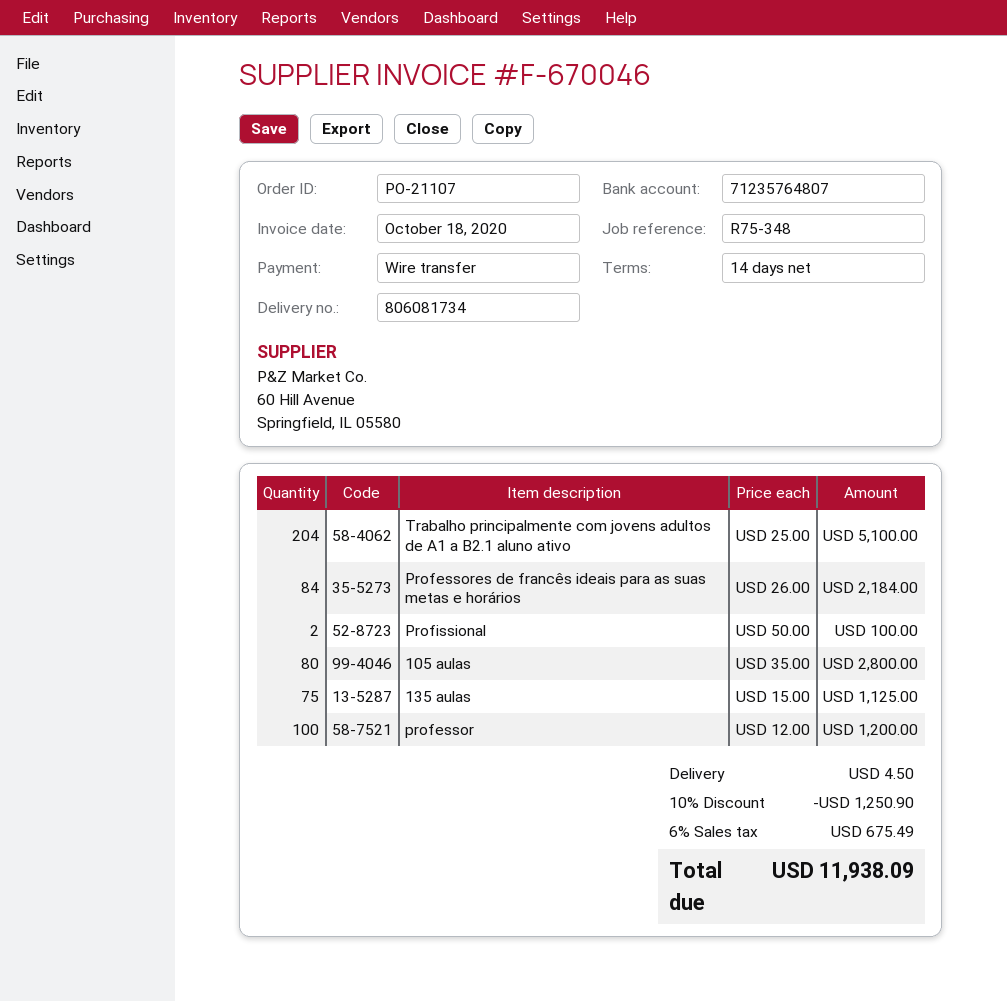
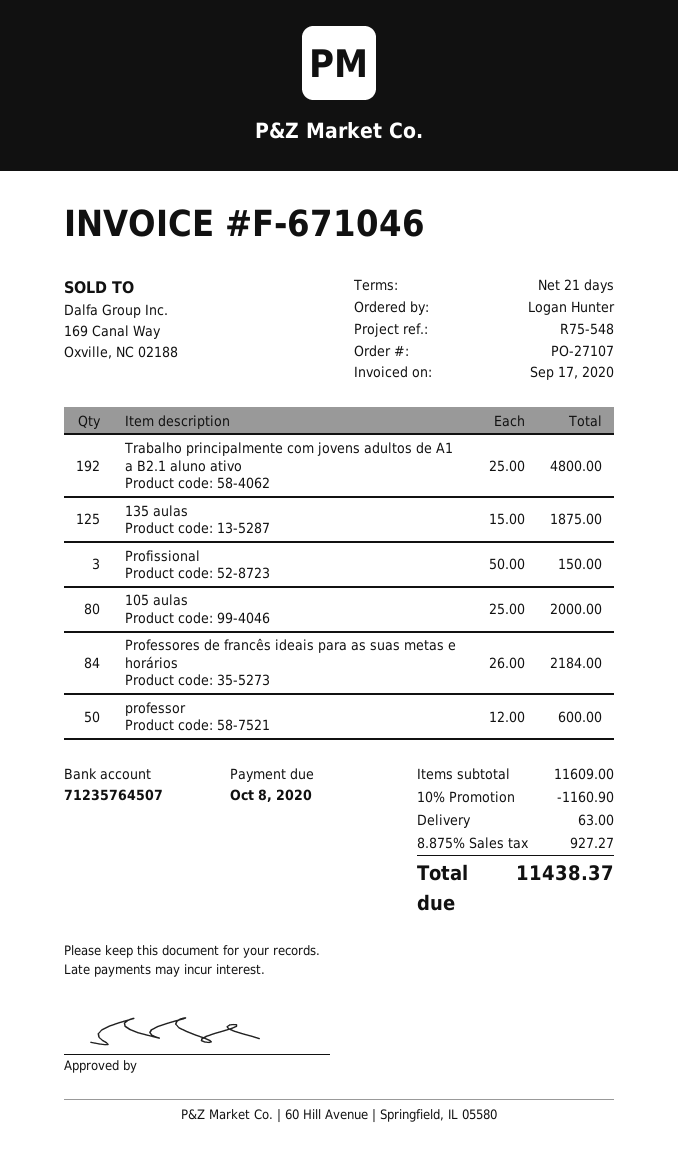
order number: PO-21107 -> PO-27107
invoice number: F-670046 -> F-671046
invoice date: 2020-10-18 -> 2020-09-17
payment terms: 14 days -> 21 days
reference: R75-348 -> R75-548
bank account: 71235764807 -> 71235764507
Trabalho principalmente com jovens adultos de A1 a B2.1 aluno ativo: 204 x 25.00 = 5100.00 -> 192 x 25.00 = 4800.00
Profissional: 2 x 50.00 = 100.00 -> 3 x 50.00 = 150.00
105 aulas: 80 x 35.00 = 2800.00 -> 80 x 25.00 = 2000.00
135 aulas: 75 x 15.00 = 1125.00 -> 125 x 15.00 = 1875.00
professor: 100 x 12.00 = 1200.00 -> 50 x 12.00 = 600.00
discount: 10% = 1250.90 -> 10% = 1160.90
shipping: 4.50 -> 63.00
tax: 6% = 675.49 -> 8.875% = 927.27
total: 11938.09 -> 11438.37

